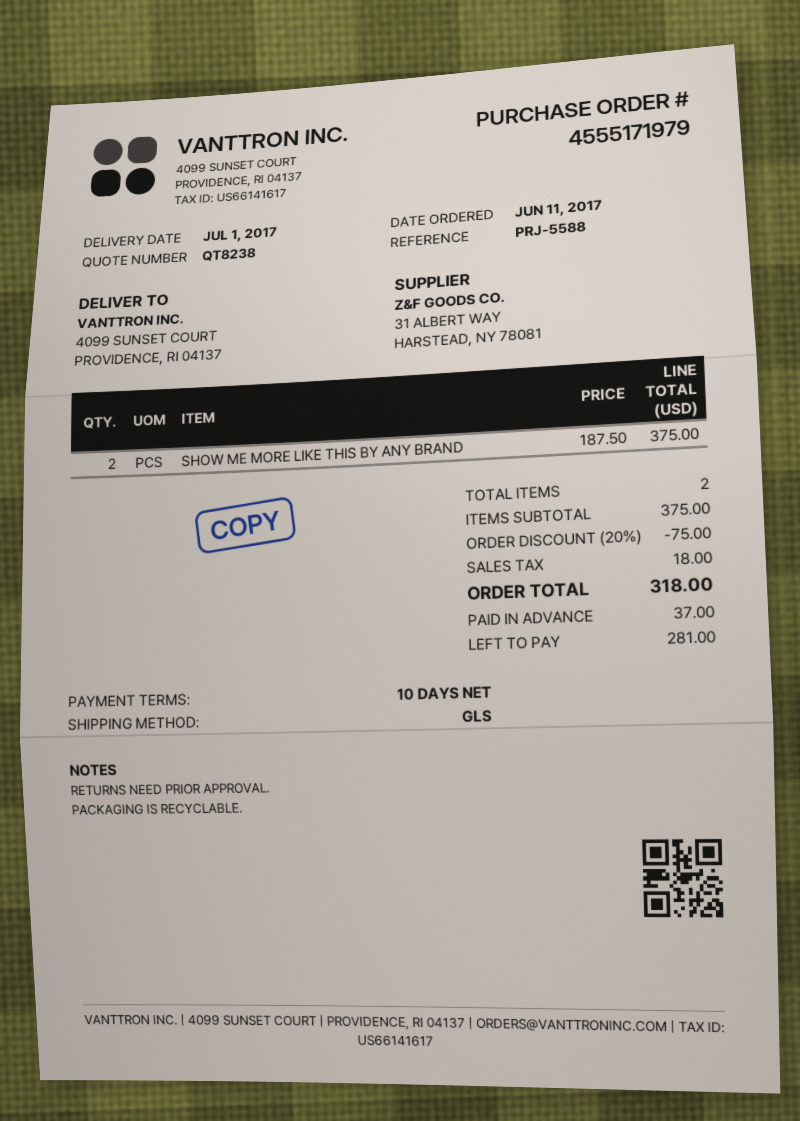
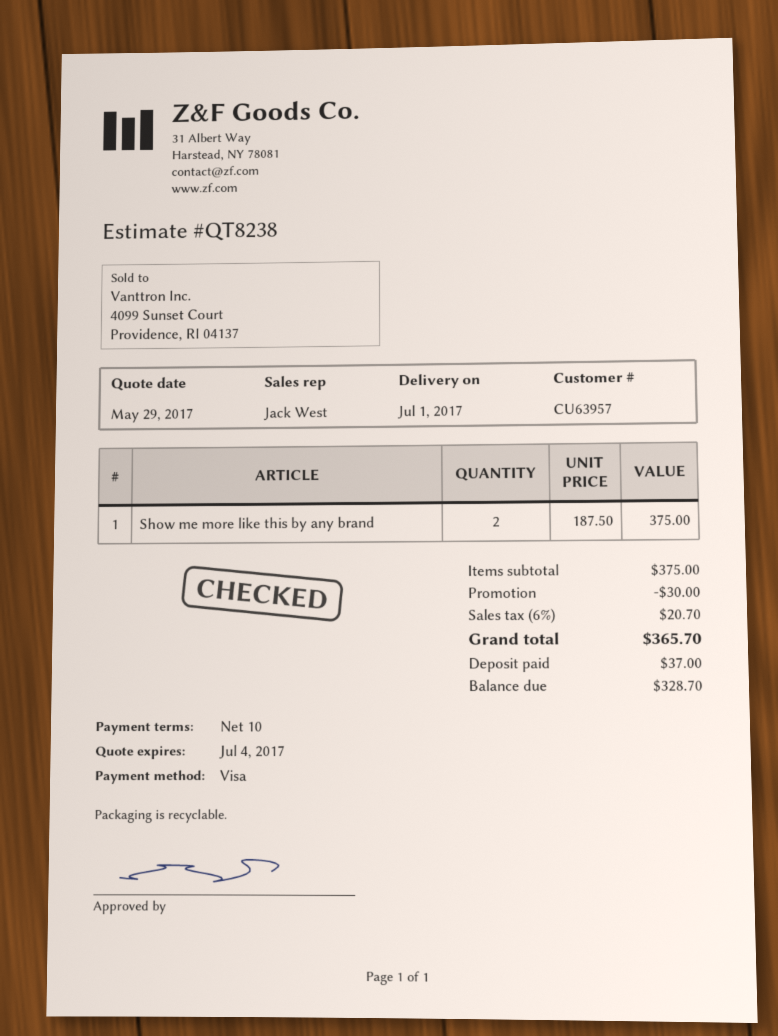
discount: 75.00 -> 30.00
tax: 18.00 -> 20.70
total: 318.00 -> 365.70
balance: 281.00 -> 328.70

